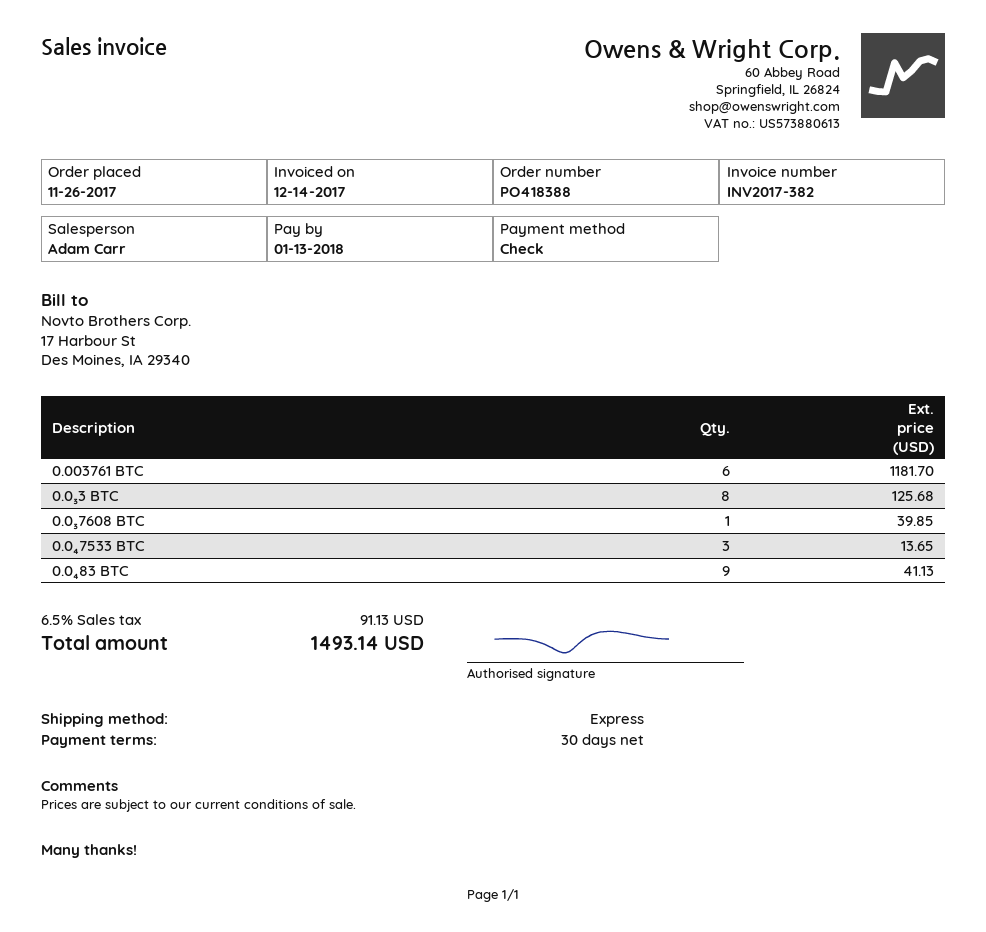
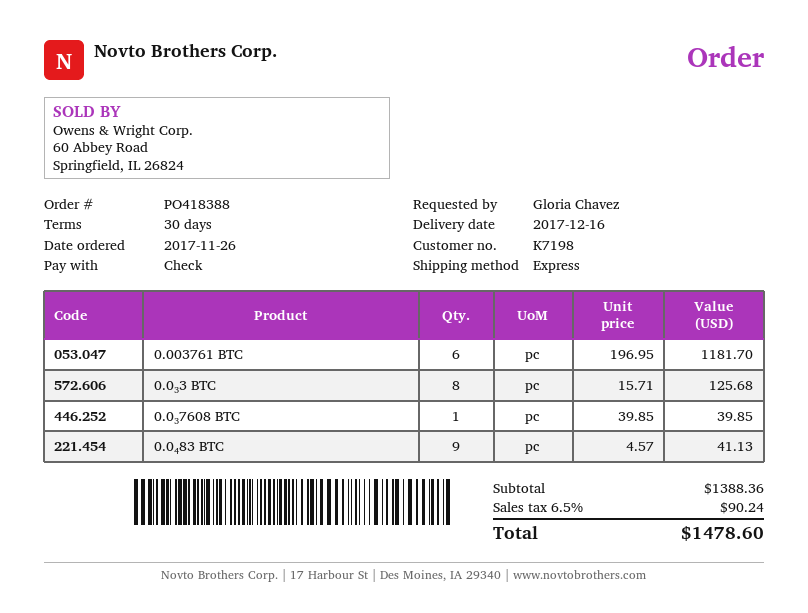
0.0₄7533 BTC: 3 for 13.65 -> none
tax: 6.5% = 91.13 -> 6.5% = 90.24
total: 1493.14 -> 1478.60

